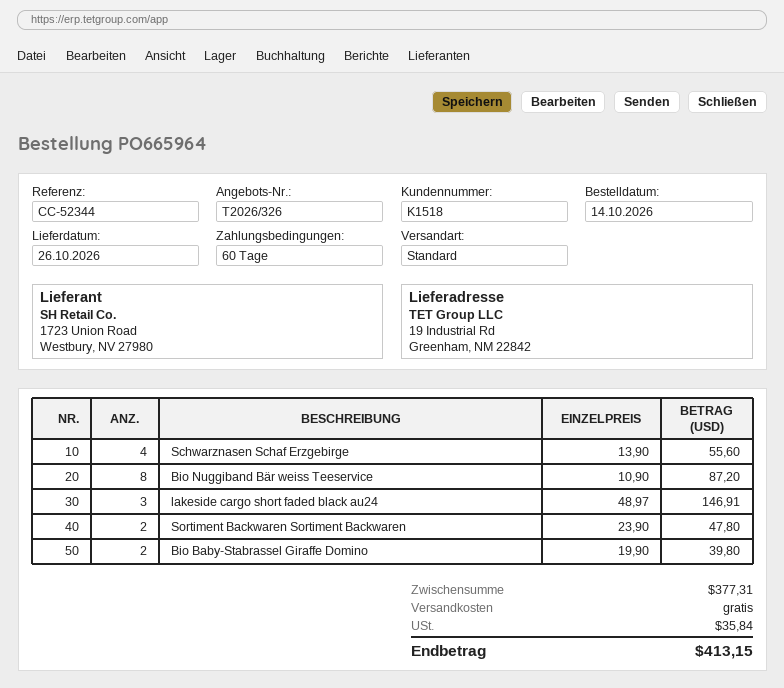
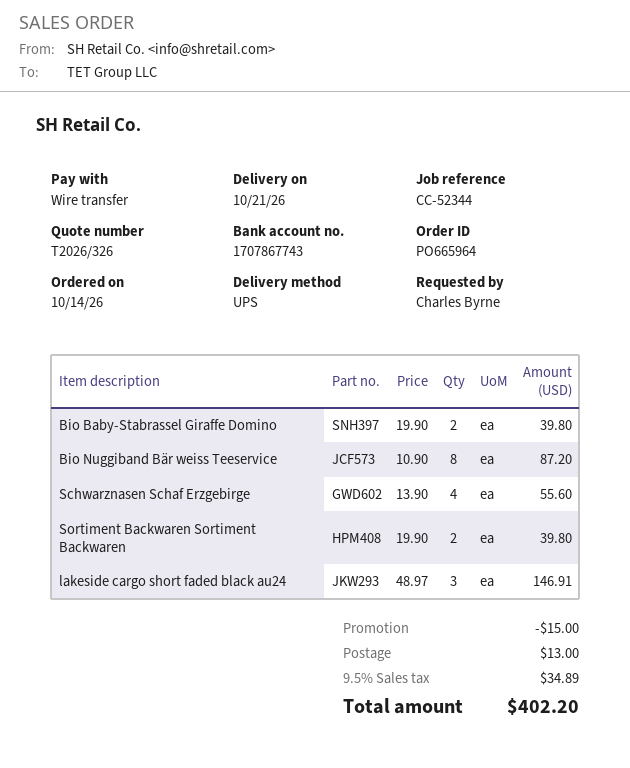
delivery date: 2026-10-26 -> 2026-10-21
shipping method: standard -> UPS
Sortiment Backwaren Sortiment Backwaren: 2 x 23.90 = 47.80 -> 2 x 19.90 = 39.80
discount: none -> 15.00
shipping: 0.00 -> 13.00
tax: 35.84 -> 34.89
total: 413.15 -> 402.20

